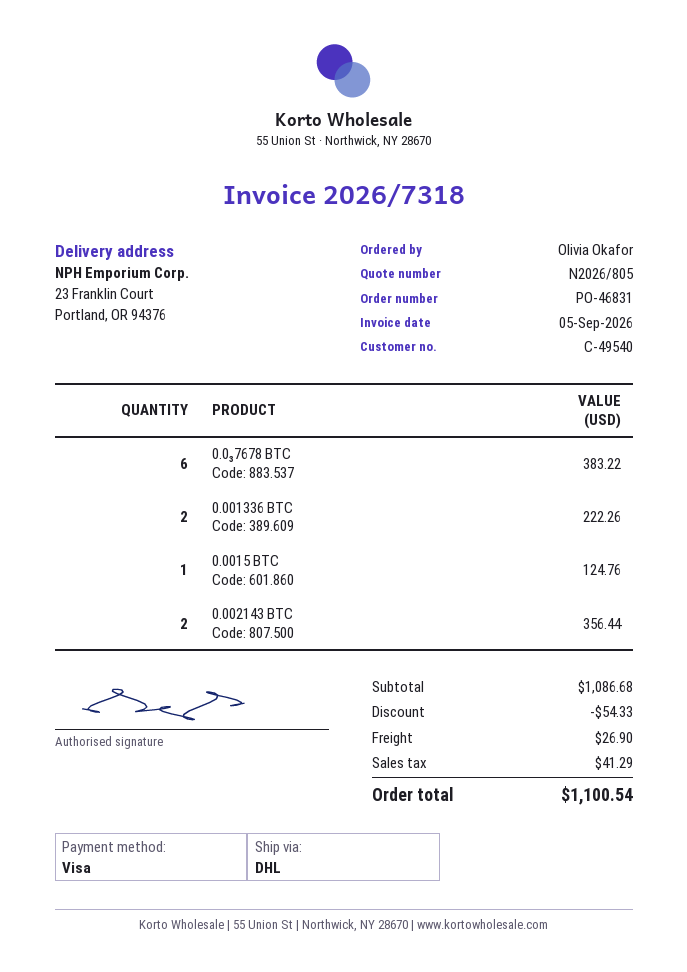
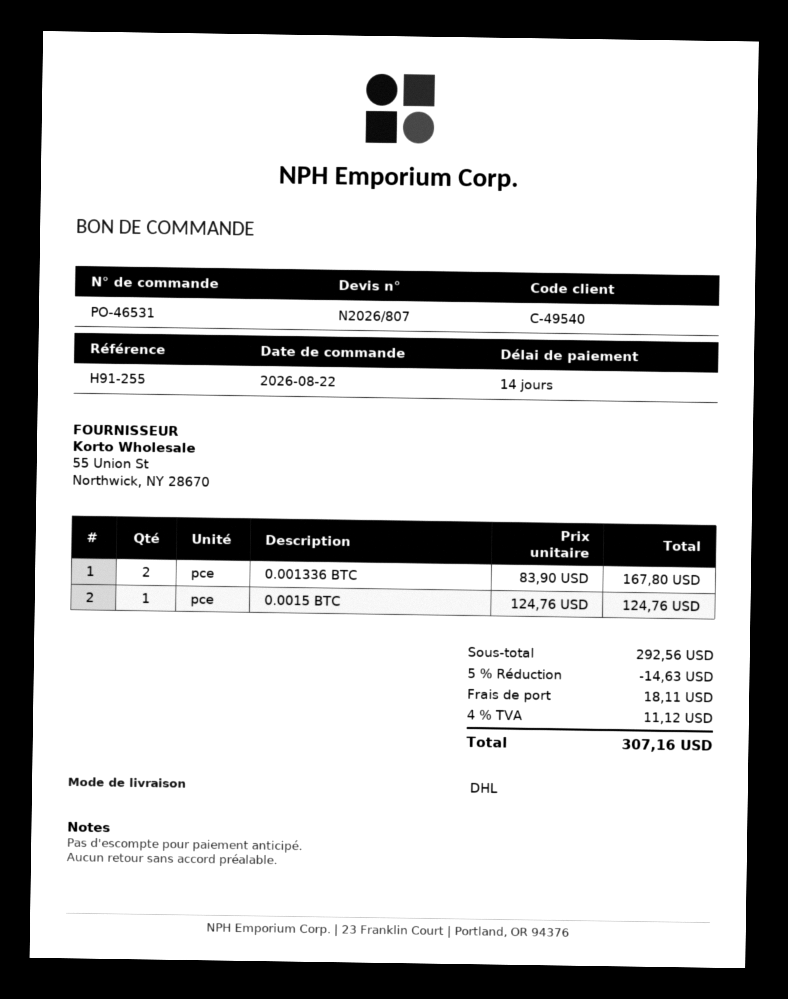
quote number: N2026/805 -> N2026/807
order number: PO-46831 -> PO-46531
0.0₃7678 BTC: 6 for 383.22 -> none
0.001336 BTC: 2 for 222.26 -> 2 for 167.80
0.002143 BTC: 2 for 356.44 -> none
subtotal: 1086.68 -> 292.56
discount: 54.33 -> 14.63
shipping: 26.90 -> 18.11
tax: 41.29 -> 11.12
total: 1100.54 -> 307.16

